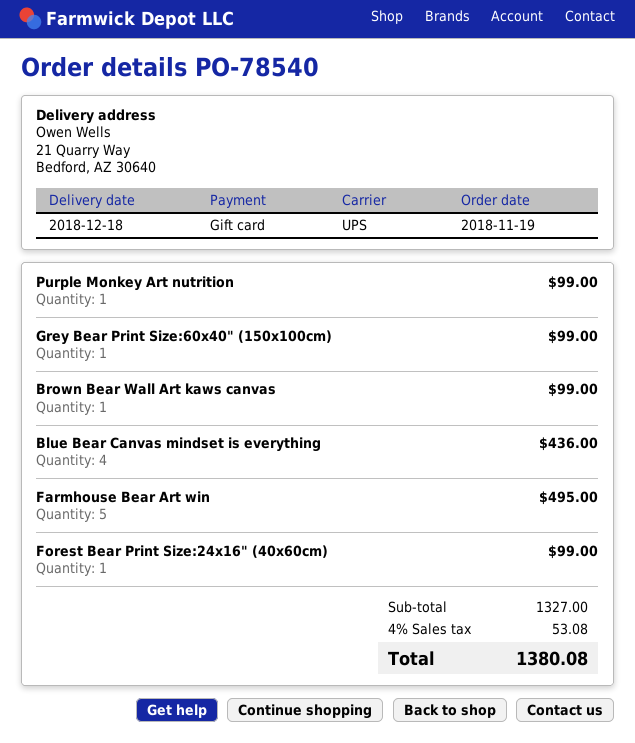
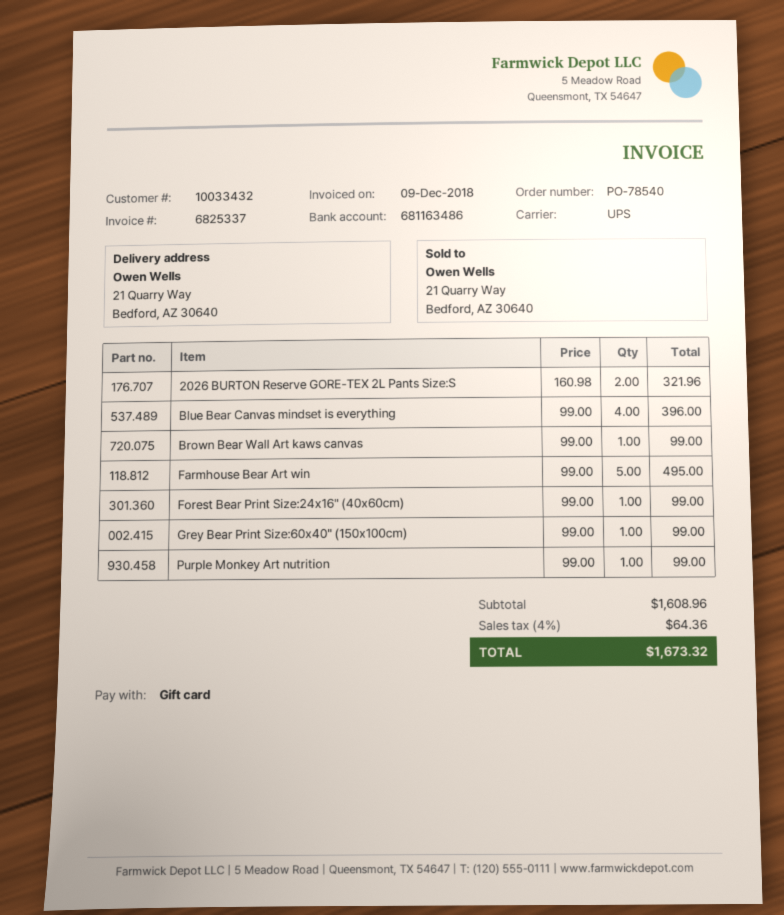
Blue Bear Canvas mindset is everything: 4 for 436.00 -> 4 for 396.00
2026 BURTON Reserve GORE-TEX 2L Pants Size:S: none -> 2 for 321.96
subtotal: 1327.00 -> 1608.96
tax: 4% = 53.08 -> 4% = 64.36
total: 1380.08 -> 1673.32

